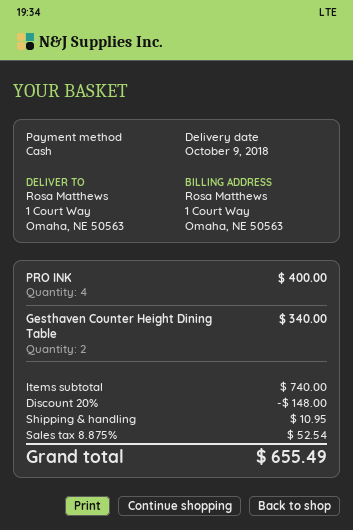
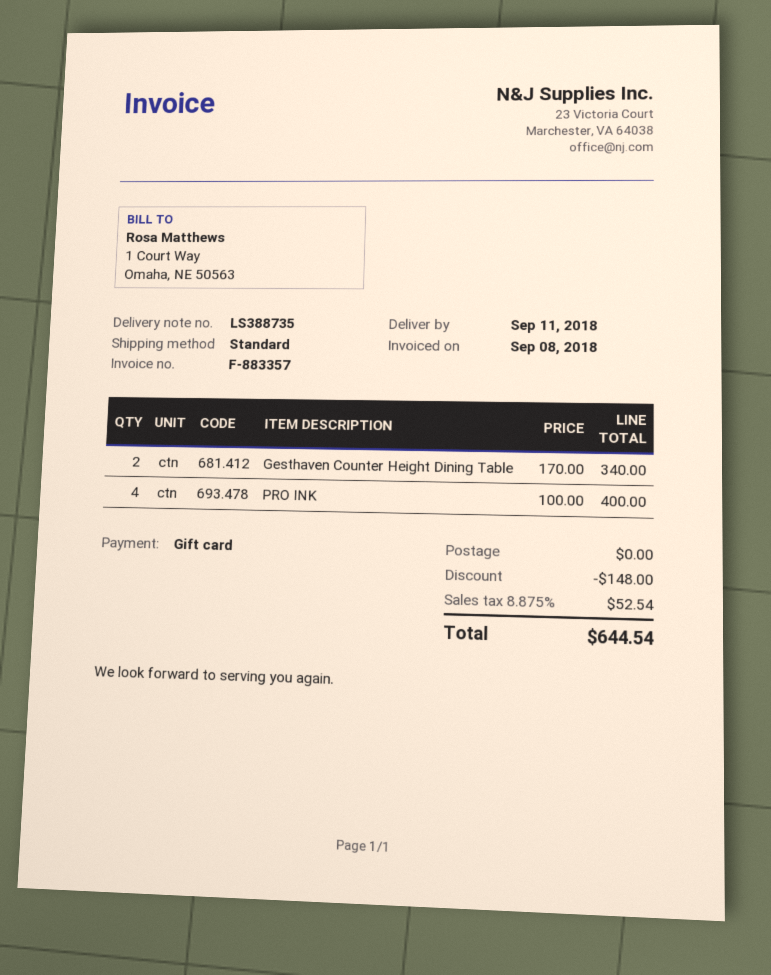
delivery date: 2018-10-09 -> 2018-09-11
payment method: cash -> gift card
shipping: 10.95 -> 0.00
total: 655.49 -> 644.54

